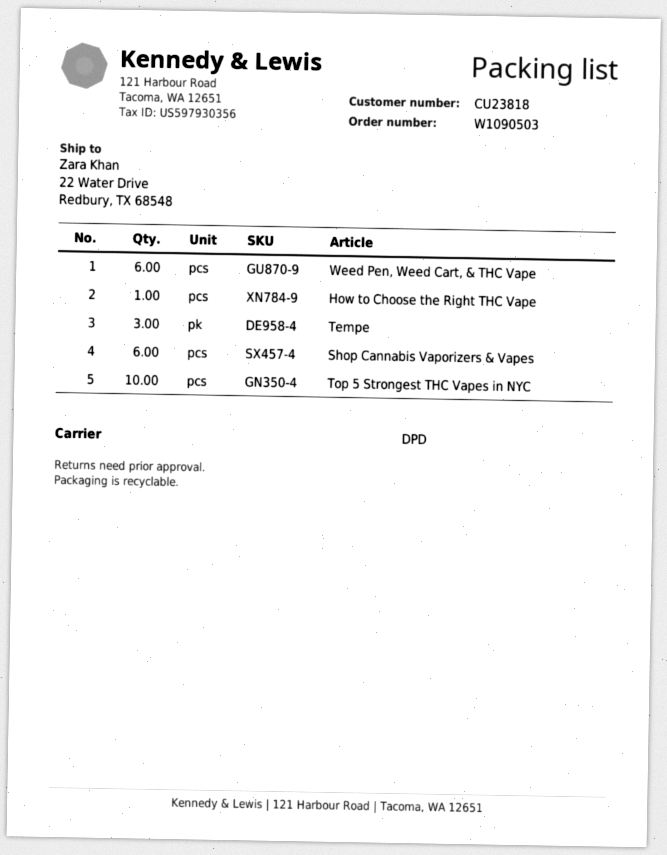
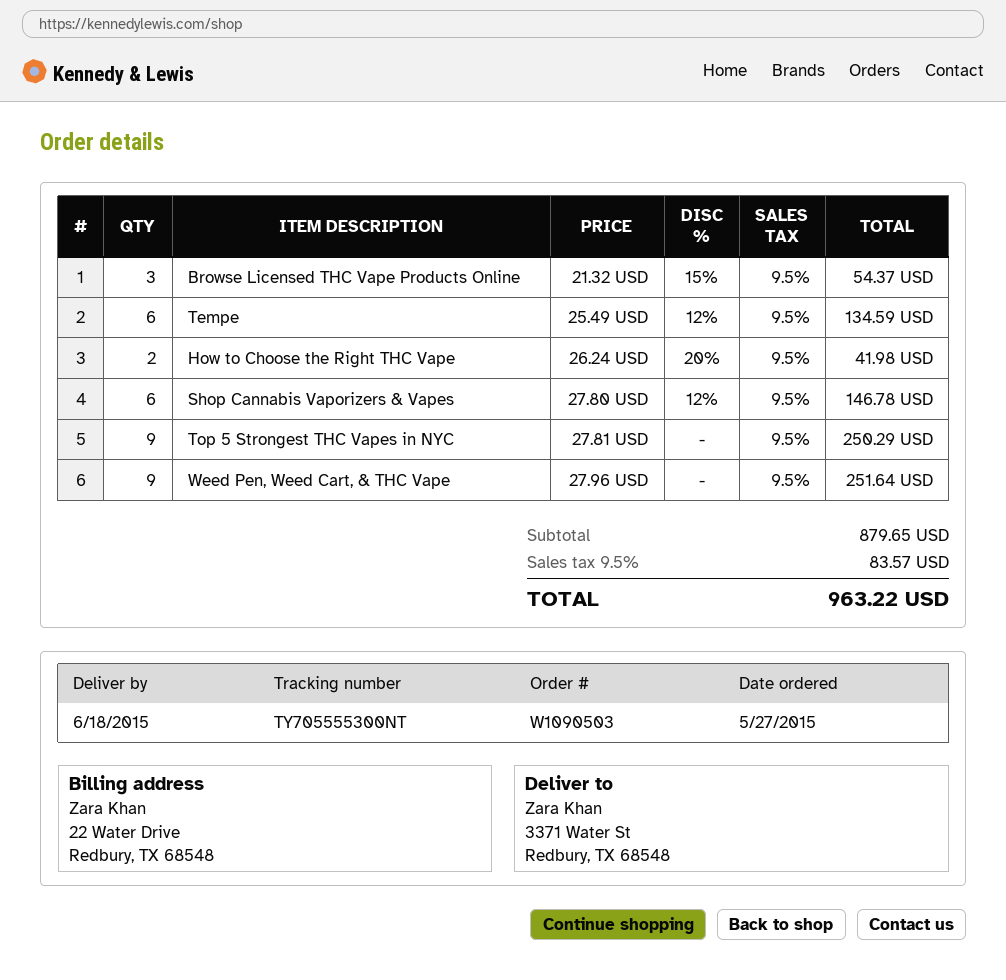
ship to: 22 Water Drive, Redbury, TX 68548 -> 3371 Water St, Redbury, TX 68548
Weed Pen, Weed Cart, & THC Vape: 6 -> 9
How to Choose the Right THC Vape: 1 -> 2
Tempe: 3 -> 6
Top 5 Strongest THC Vapes in NYC: 10 -> 9
Browse Licensed THC Vape Products Online: none -> 3

